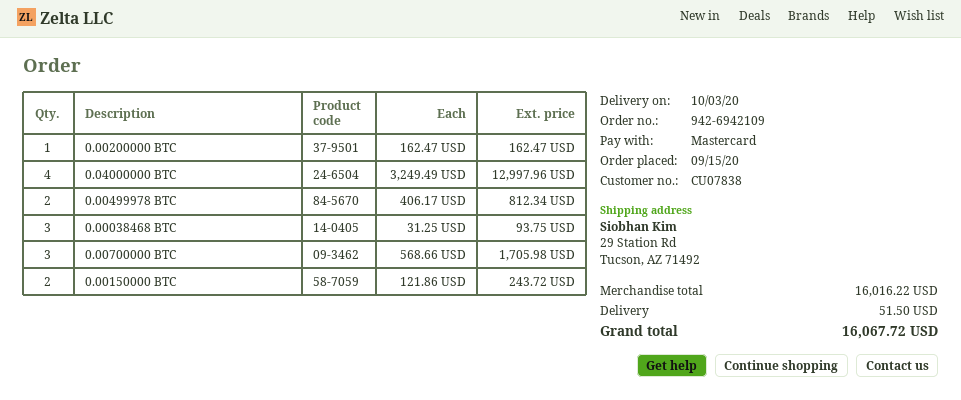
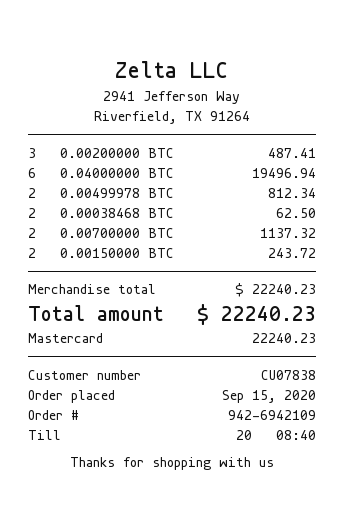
0.00200000 BTC: 1 for 162.47 -> 3 for 487.41
0.04000000 BTC: 4 for 12997.96 -> 6 for 19496.94
0.00038468 BTC: 3 for 93.75 -> 2 for 62.50
0.00700000 BTC: 3 for 1705.98 -> 2 for 1137.32
subtotal: 16016.22 -> 22240.23
shipping: 51.50 -> none
total: 16067.72 -> 22240.23

